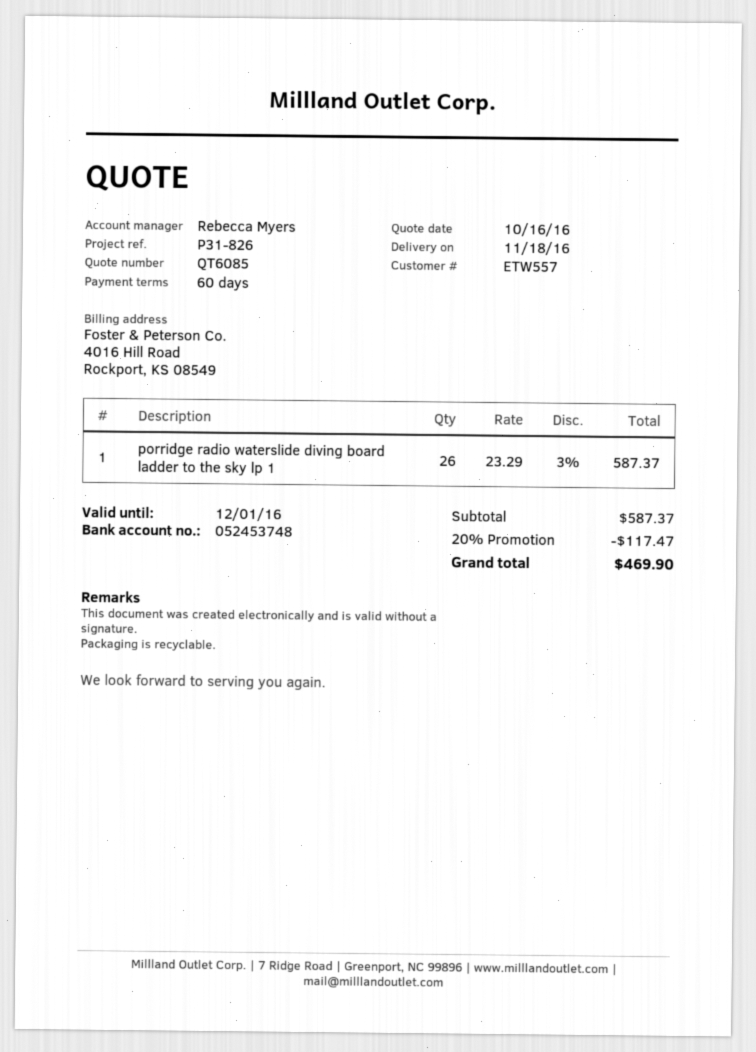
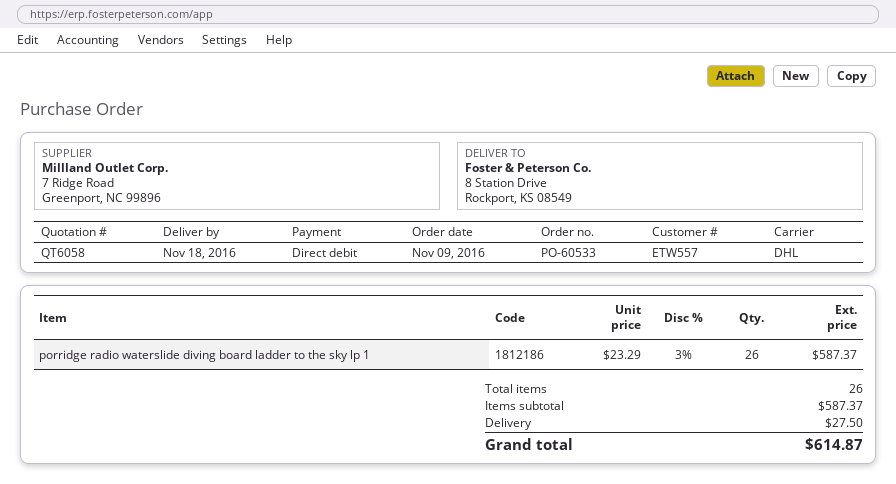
quote number: QT6085 -> QT6058
discount: 20% = 117.47 -> none
shipping: none -> 27.50
total: 469.90 -> 614.87

